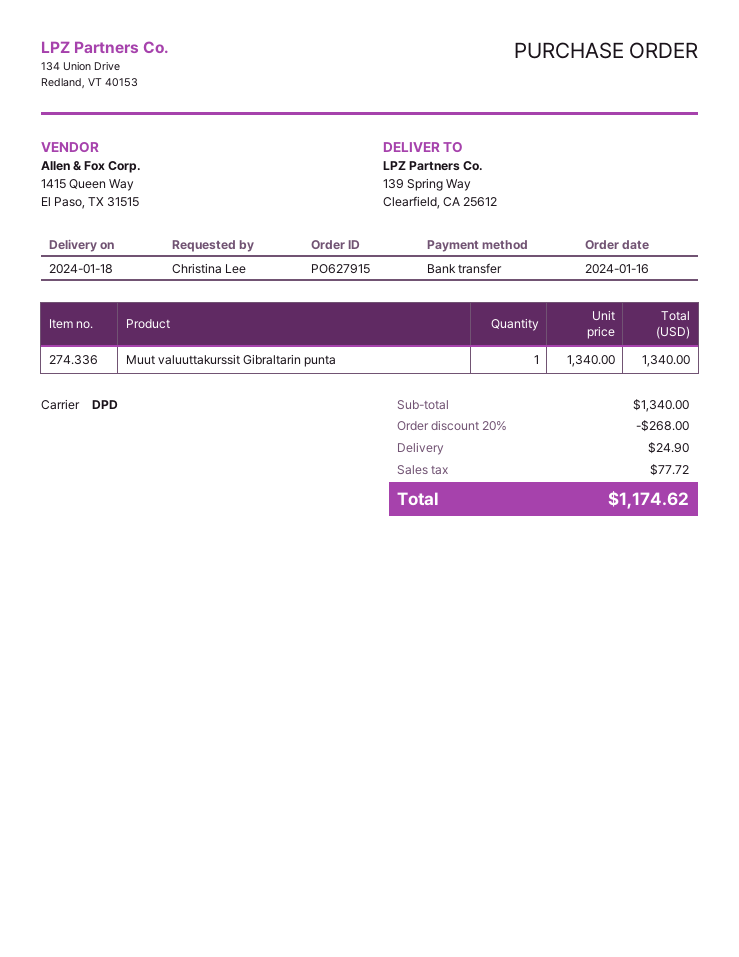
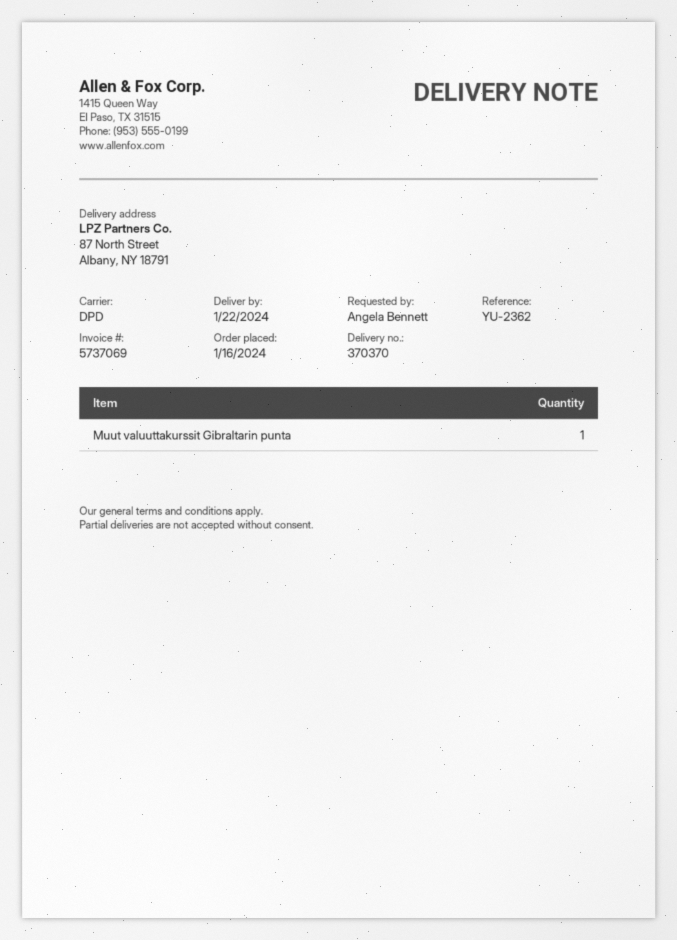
delivery date: 2024-01-18 -> 2024-01-22
ordered by: Christina Lee -> Angela Bennett
ship to: 139 Spring Way, Clearfield, CA 25612 -> 87 North Street, Albany, NY 18791

